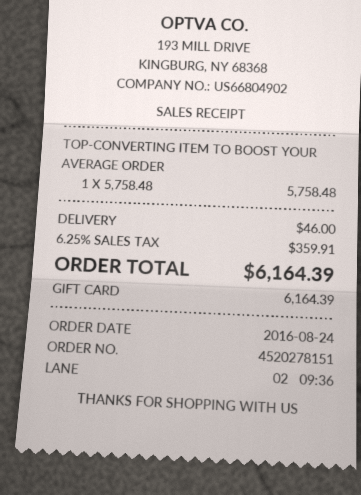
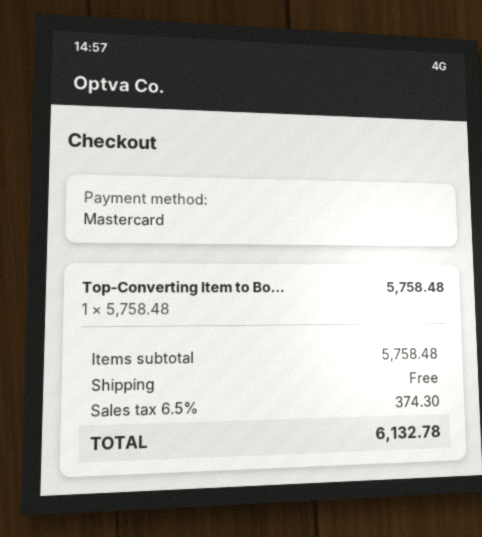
payment method: gift card -> Mastercard
shipping: 46.00 -> 0.00
tax: 6.25% = 359.91 -> 6.5% = 374.30
total: 6164.39 -> 6132.78

